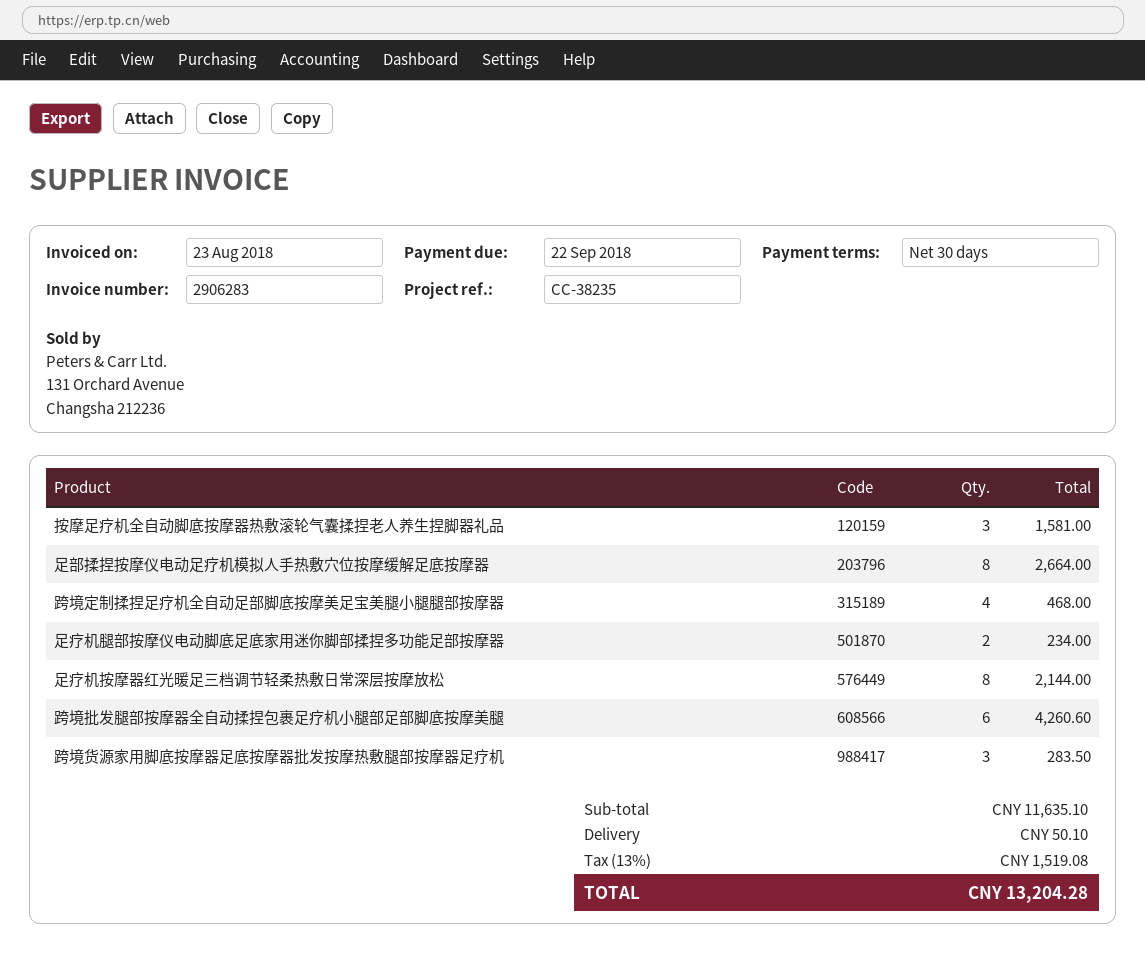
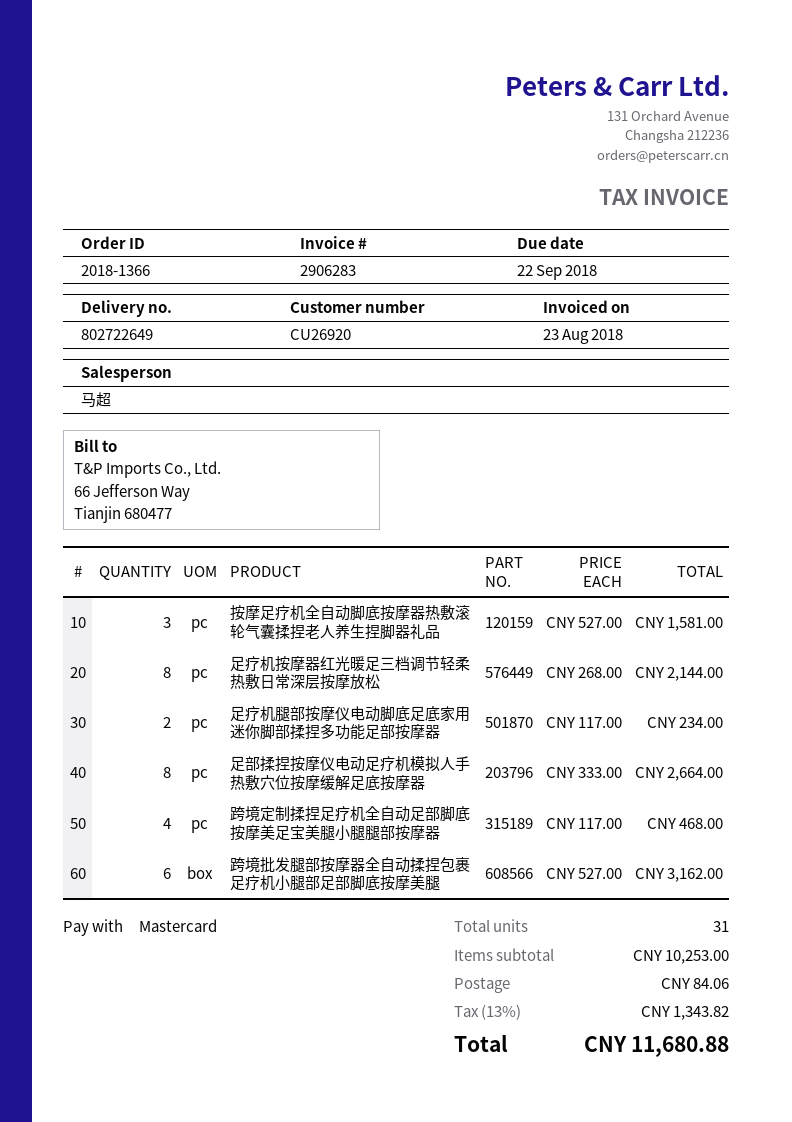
跨境批发腿部按摩器全自动揉捏包裹足疗机小腿部足部脚底按摩美腿: 6 for 4260.60 -> 6 for 3162.00
跨境货源家用脚底按摩器足底按摩器批发按摩热敷腿部按摩器足疗机: 3 for 283.50 -> none
subtotal: 11635.10 -> 10253.00
shipping: 50.10 -> 84.06
tax: 13% = 1519.08 -> 13% = 1343.82
total: 13204.28 -> 11680.88

